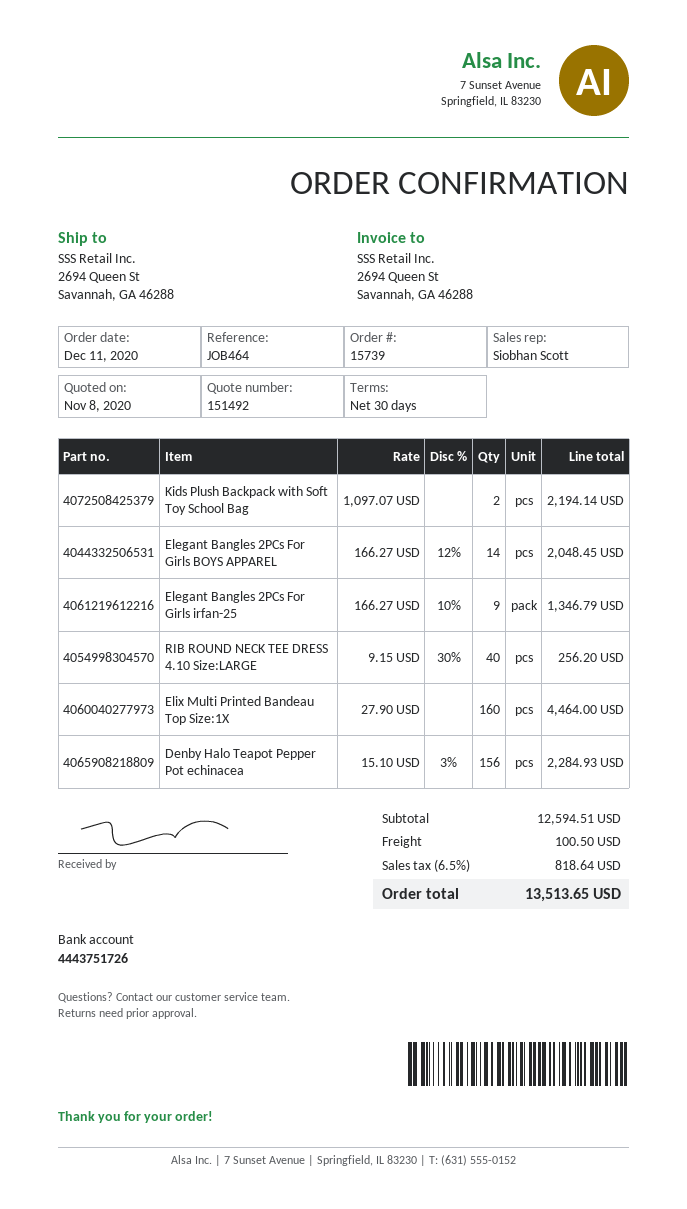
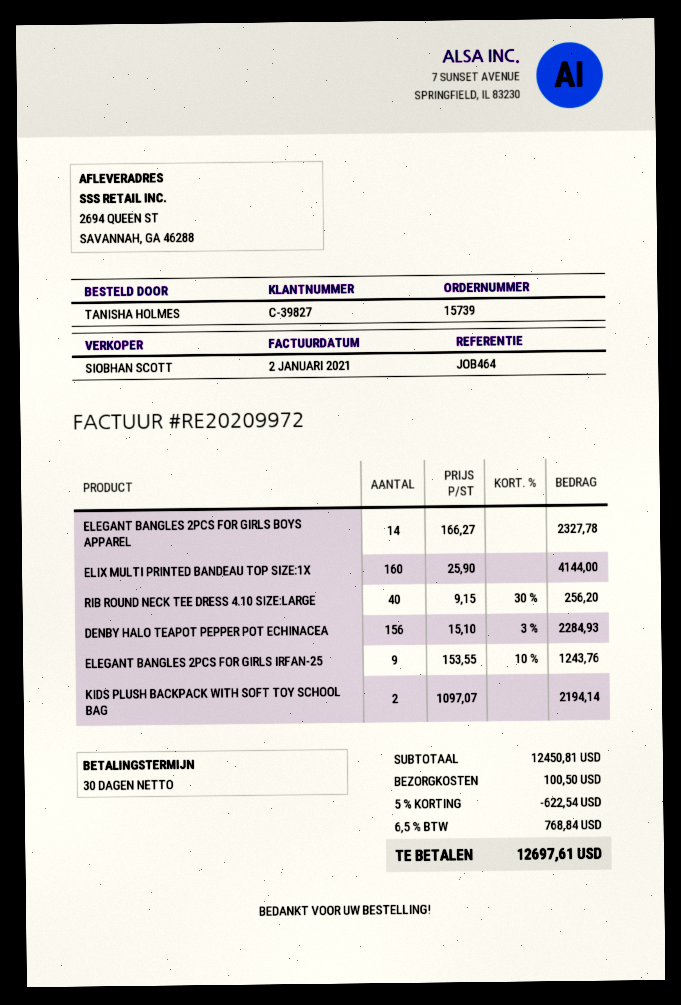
Elegant Bangles 2PCs For Girls BOYS APPAREL: 14 x 166.27 - 12% = 2048.45 -> 14 x 166.27 = 2327.78
Elegant Bangles 2PCs For Girls irfan-25: 9 x 166.27 - 10% = 1346.79 -> 9 x 153.55 - 10% = 1243.76
Elix Multi Printed Bandeau Top Size:1X: 160 x 27.90 = 4464.00 -> 160 x 25.90 = 4144.00
subtotal: 12594.51 -> 12450.81
discount: none -> 5% = 622.54
tax: 6.5% = 818.64 -> 6.5% = 768.84
total: 13513.65 -> 12697.61

